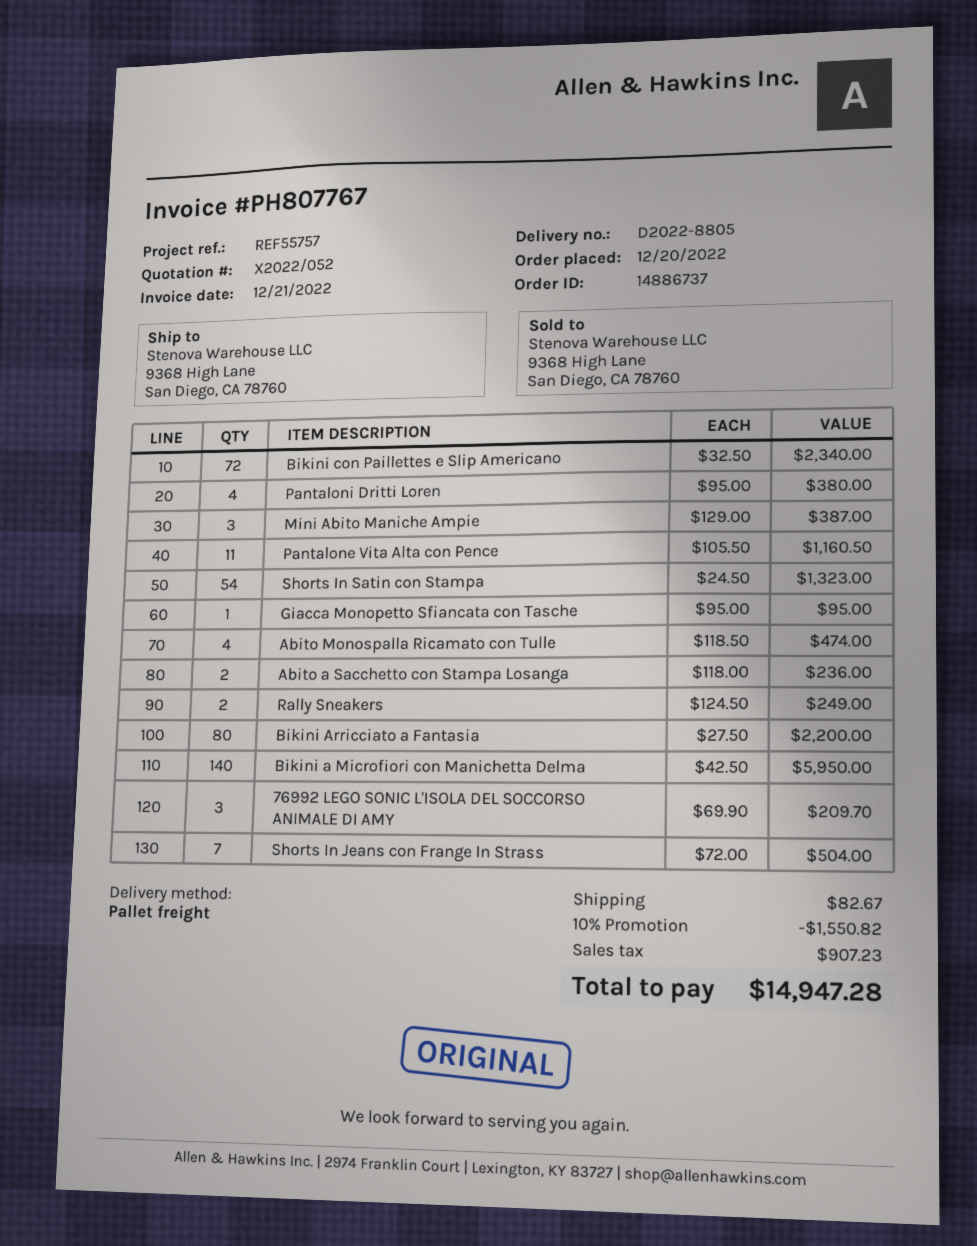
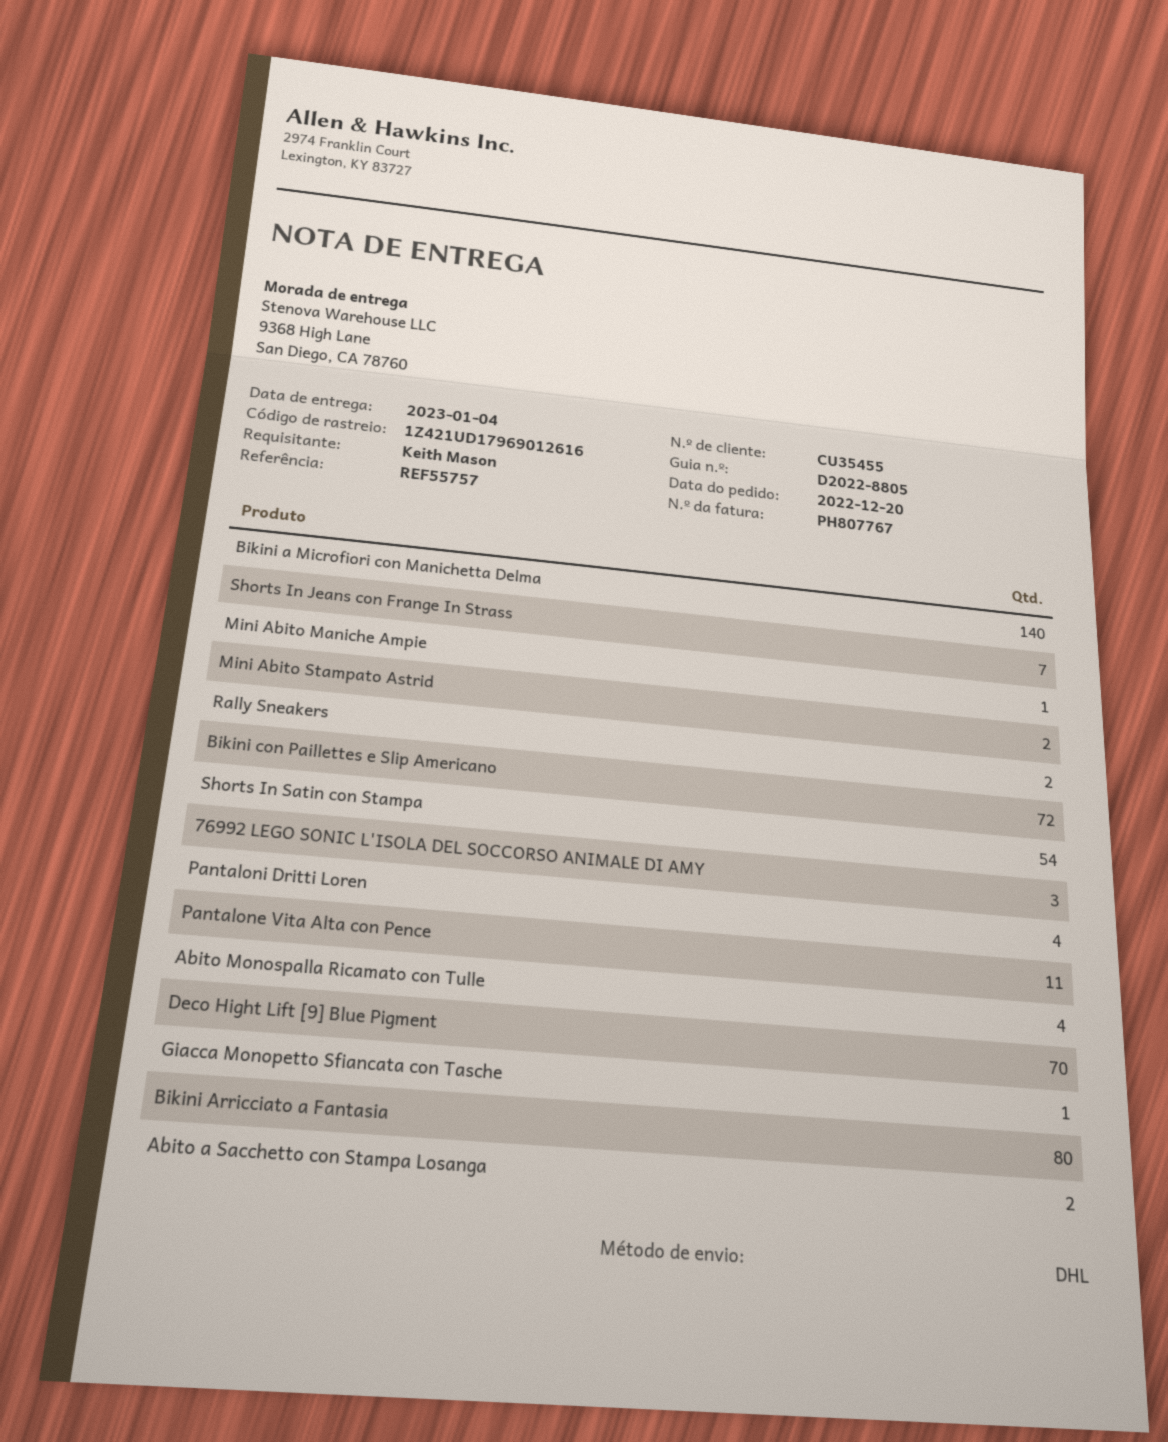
shipping method: pallet freight -> DHL
Mini Abito Maniche Ampie: 3 -> 1
Mini Abito Stampato Astrid: none -> 2
Deco Hight Lift [9] Blue Pigment: none -> 70

